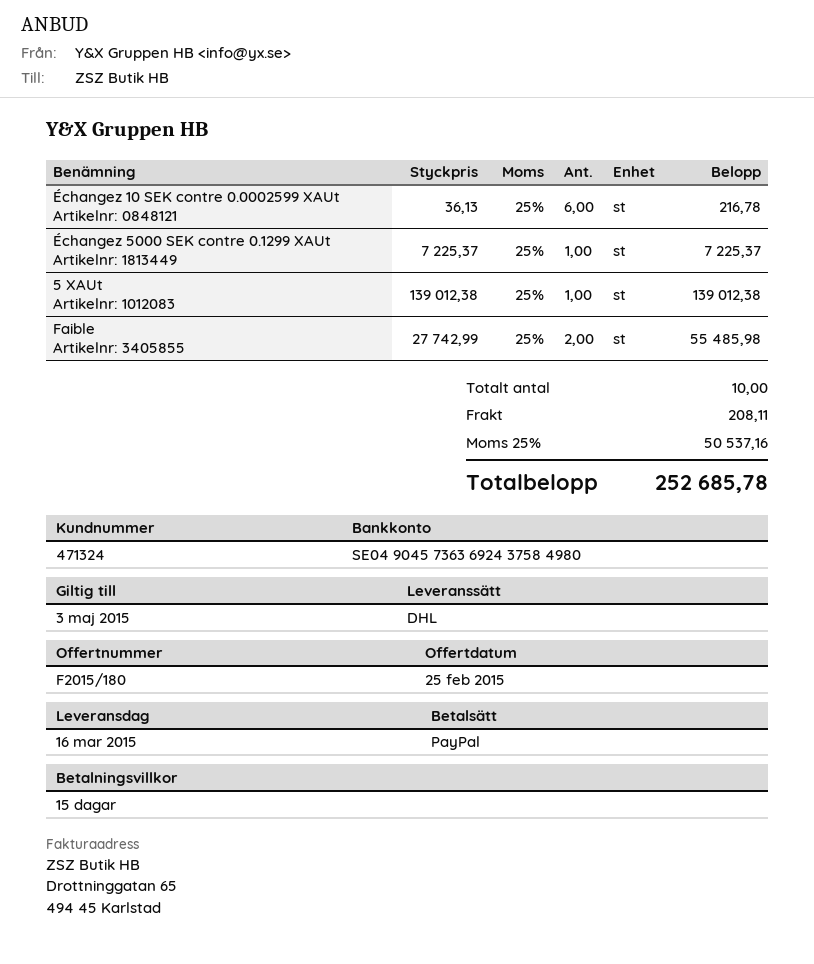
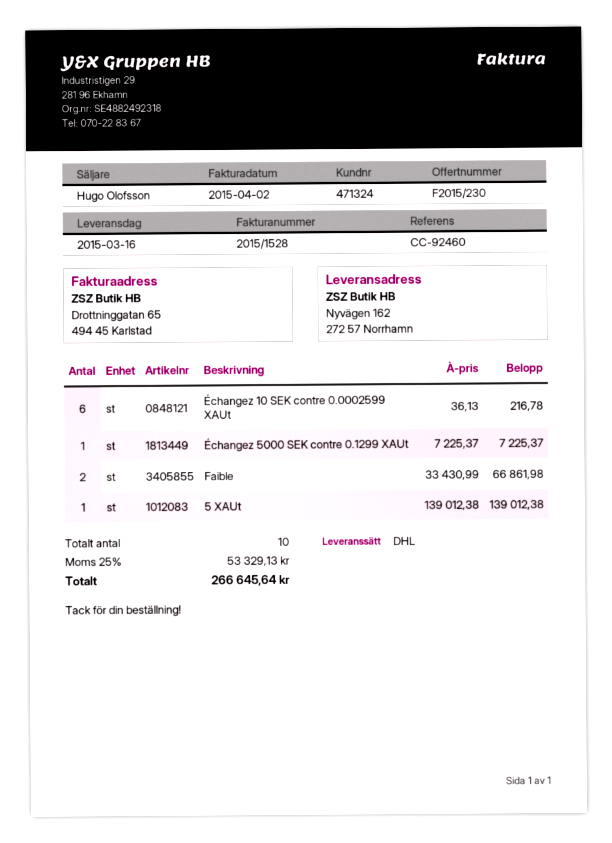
quote number: F2015/180 -> F2015/230
Faible: 2 x 27742.99 = 55485.98 -> 2 x 33430.99 = 66861.98
shipping: 208.11 -> none
tax: 25% = 50537.16 -> 25% = 53329.13
total: 252685.78 -> 266645.64

